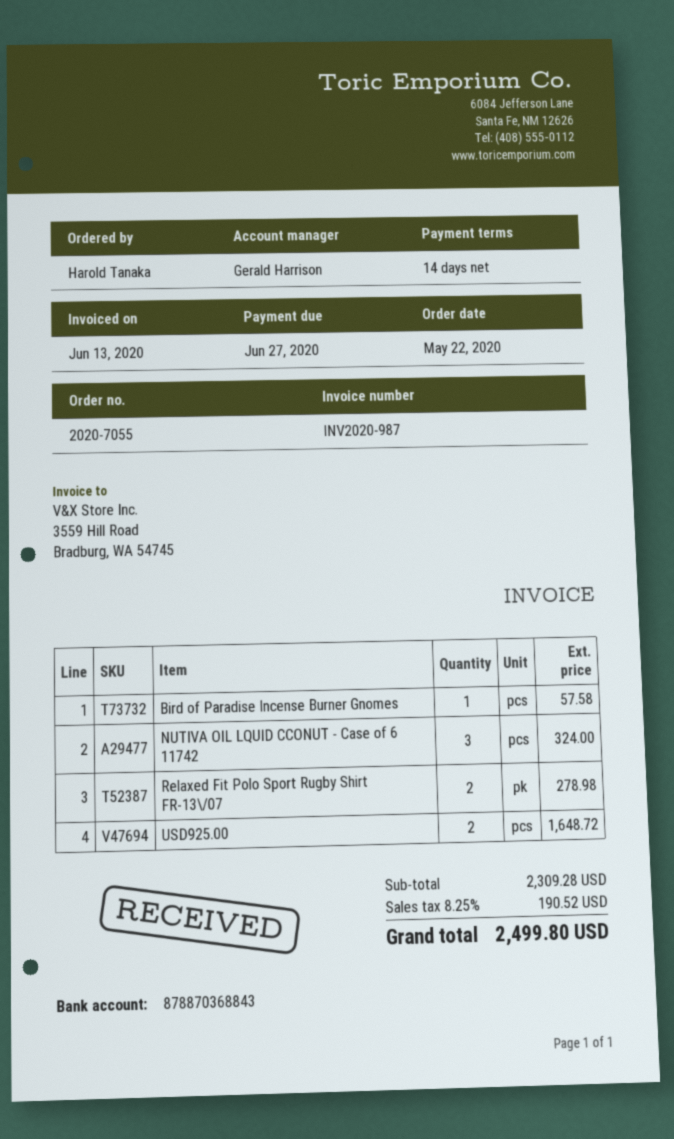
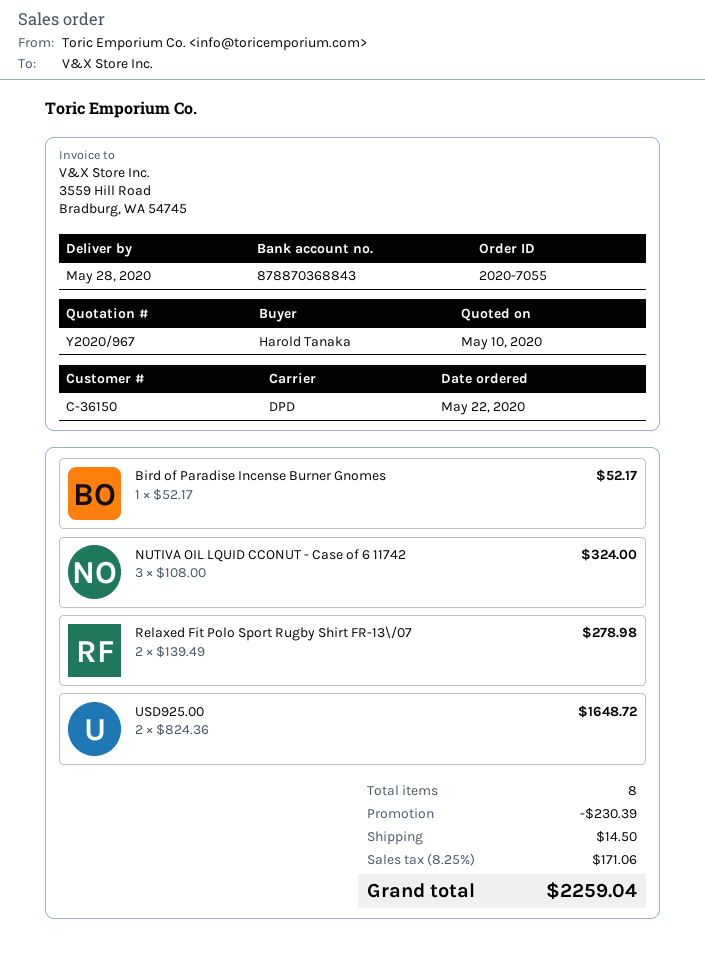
Bird of Paradise Incense Burner Gnomes: 1 for 57.58 -> 1 for 52.17
discount: none -> 230.39
shipping: none -> 14.50
tax: 8.25% = 190.52 -> 8.25% = 171.06
total: 2499.80 -> 2259.04

